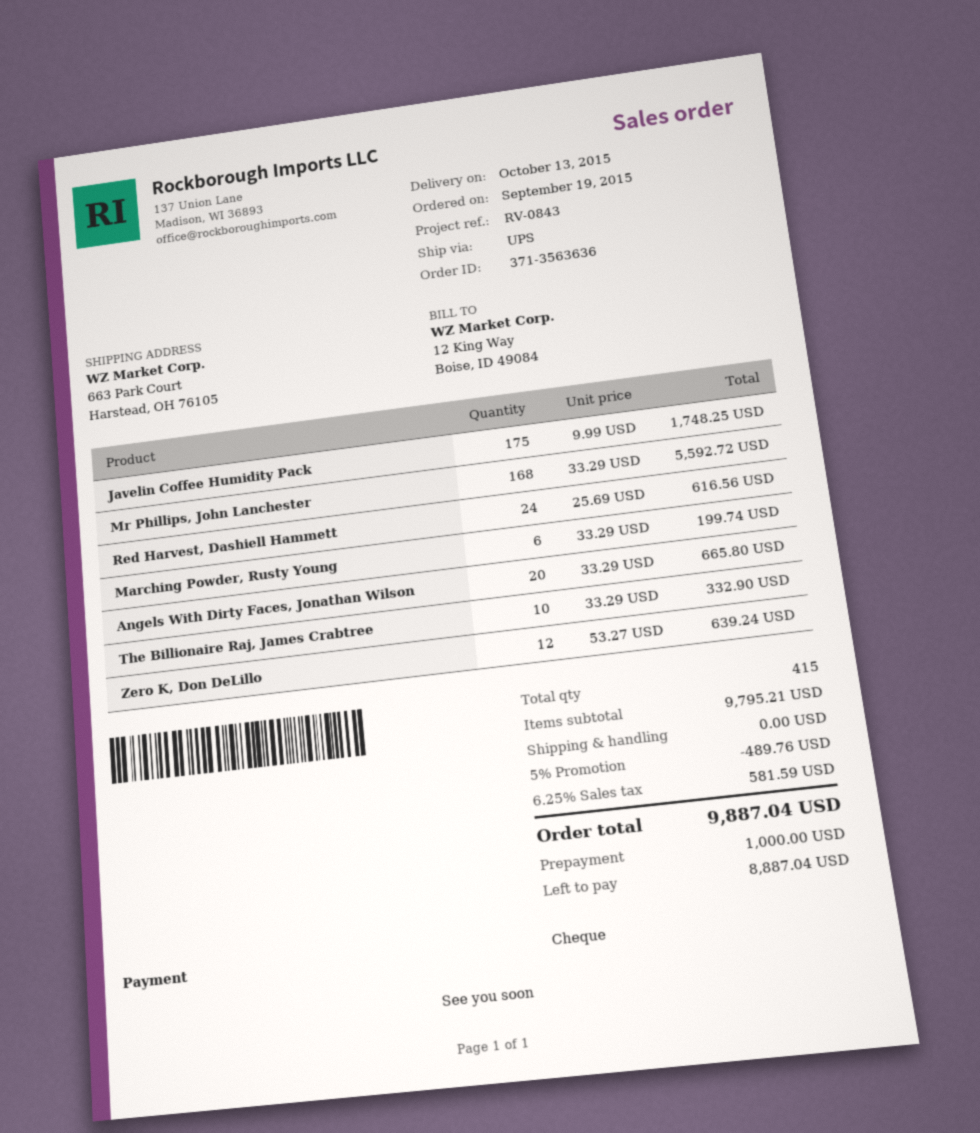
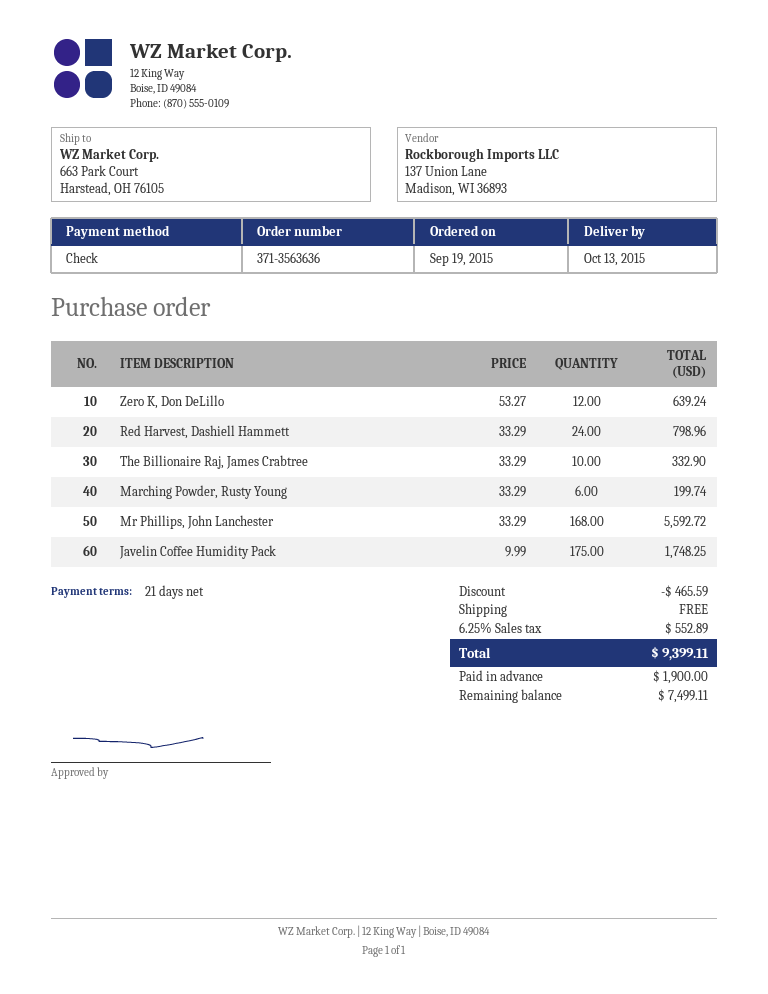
Red Harvest, Dashiell Hammett: 24 x 25.69 = 616.56 -> 24 x 33.29 = 798.96
Angels With Dirty Faces, Jonathan Wilson: 20 x 33.29 = 665.80 -> none
discount: 489.76 -> 465.59
tax: 6.25% = 581.59 -> 6.25% = 552.89
total: 9887.04 -> 9399.11
deposit: 1000.00 -> 1900.00
balance: 8887.04 -> 7499.11

